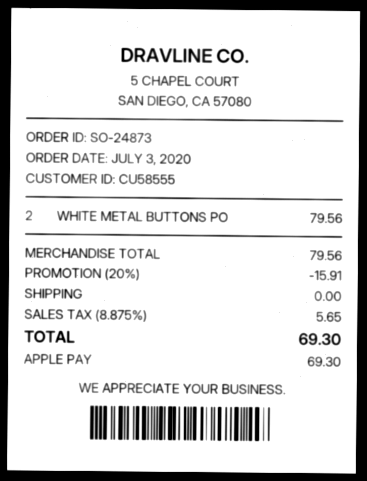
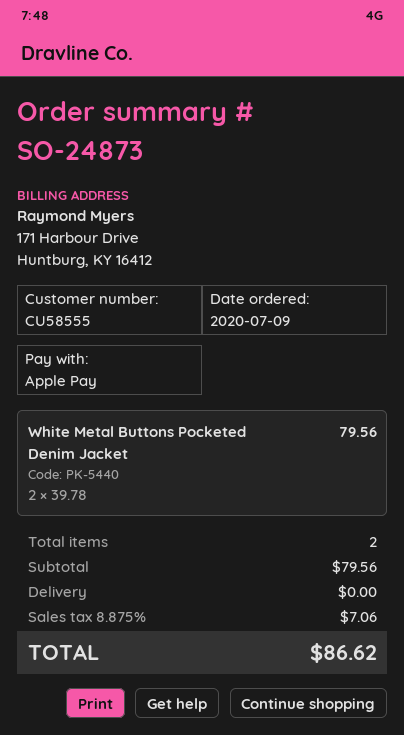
order date: 2020-07-03 -> 2020-07-09
discount: 20% = 15.91 -> none
tax: 8.875% = 5.65 -> 8.875% = 7.06
total: 69.30 -> 86.62

